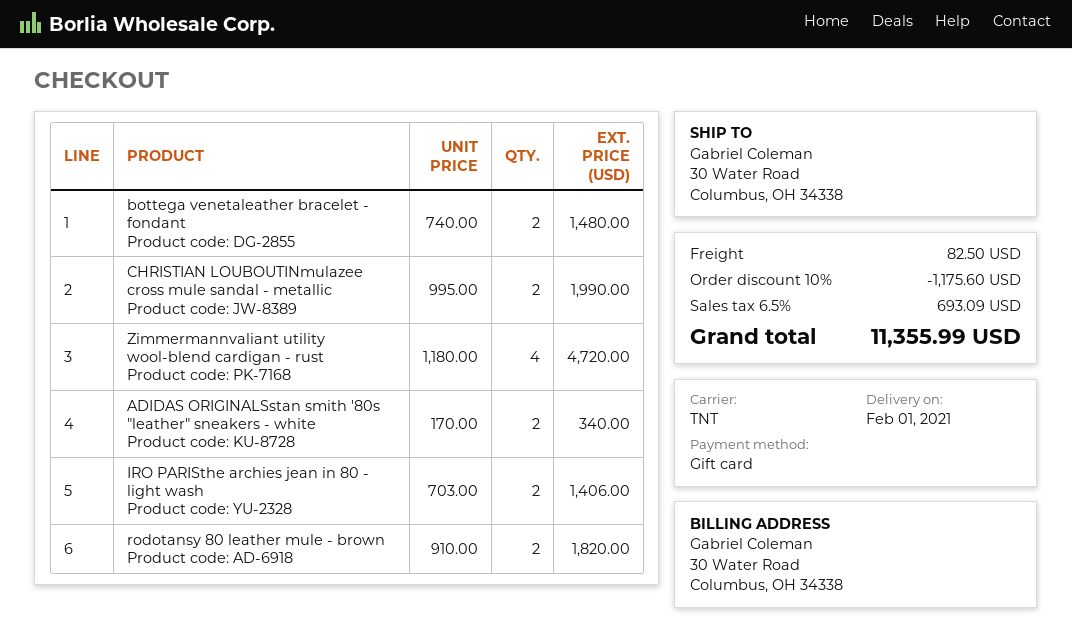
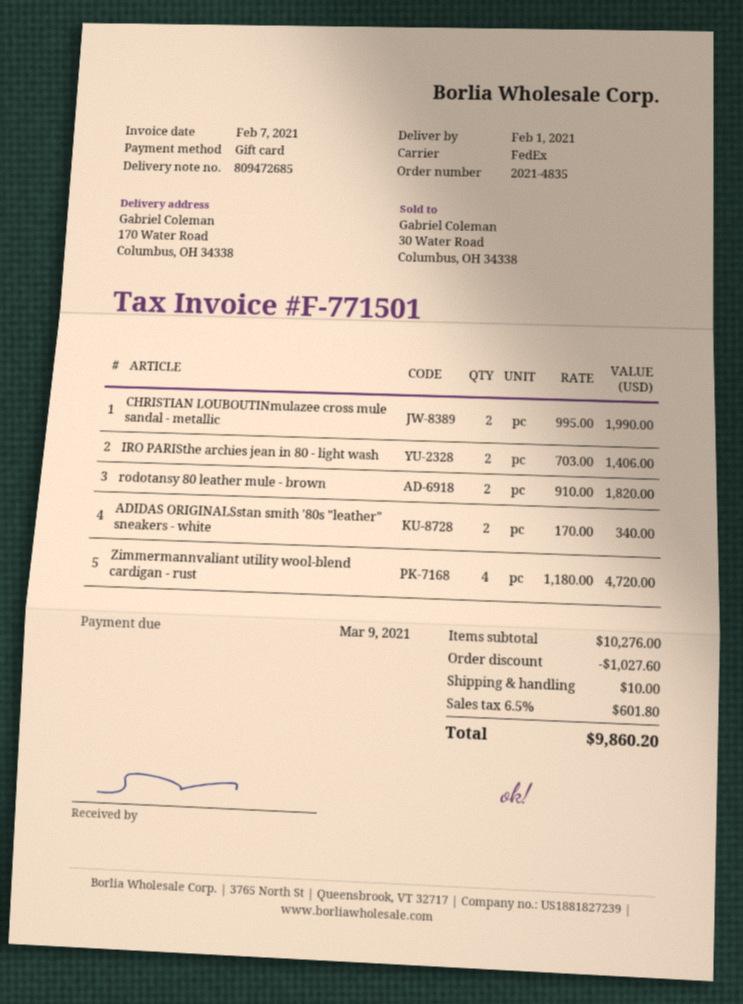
shipping method: TNT -> FedEx
ship to: 30 Water Road, Columbus, OH 34338 -> 170 Water Road, Columbus, OH 34338
bottega venetaleather bracelet - fondant: 2 x 740.00 = 1480.00 -> none
discount: 1175.60 -> 1027.60
shipping: 82.50 -> 10.00
tax: 6.5% = 693.09 -> 6.5% = 601.80
total: 11355.99 -> 9860.20

